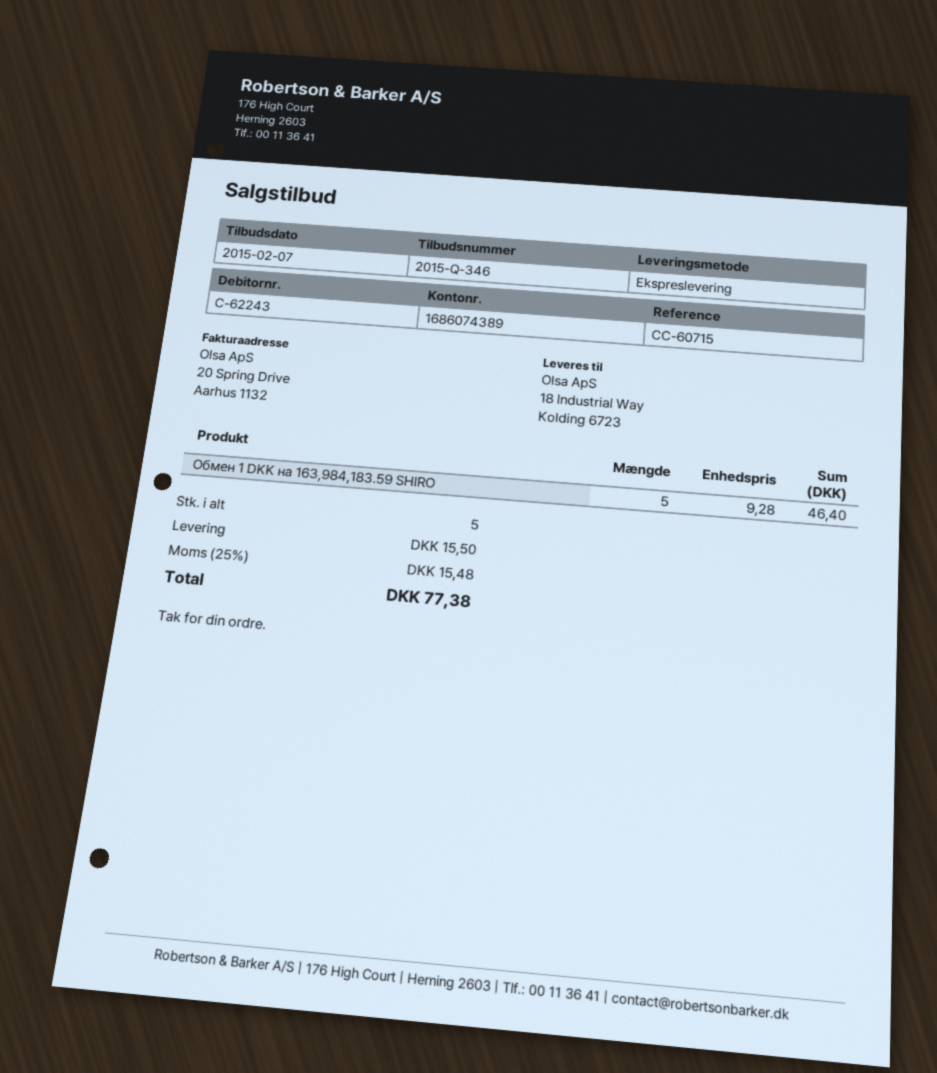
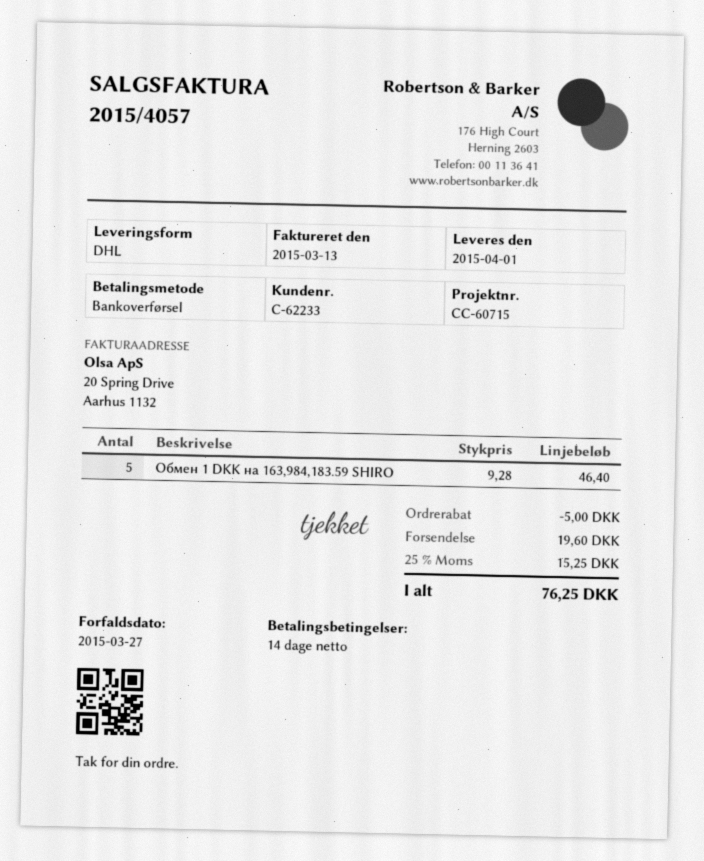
customer number: C-62243 -> C-62233
shipping method: express -> DHL
discount: none -> 5.00
shipping: 15.50 -> 19.60
tax: 25% = 15.48 -> 25% = 15.25
total: 77.38 -> 76.25

